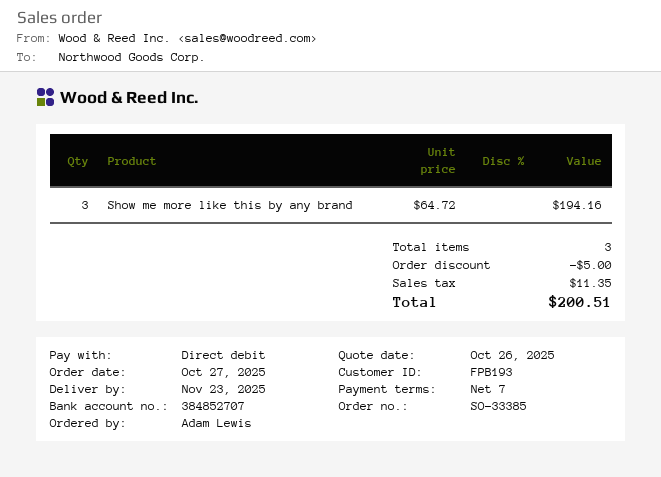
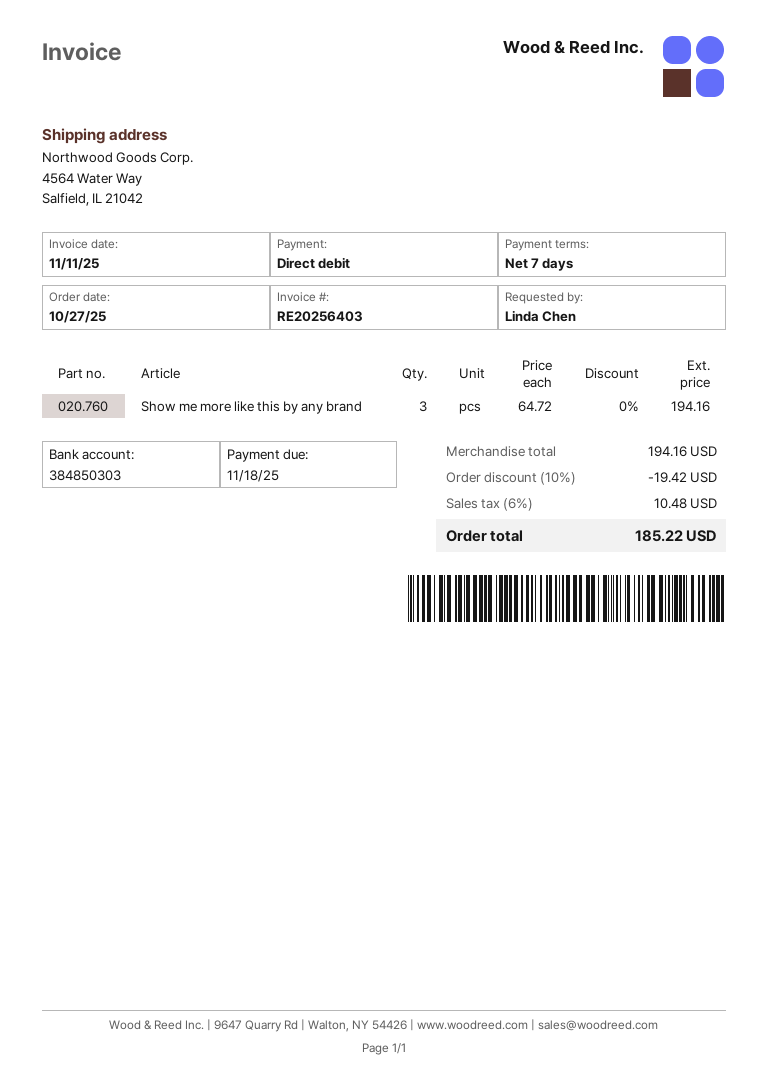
ordered by: Adam Lewis -> Linda Chen
bank account: 384852707 -> 384850303
discount: 5.00 -> 19.42
tax: 11.35 -> 10.48
total: 200.51 -> 185.22

